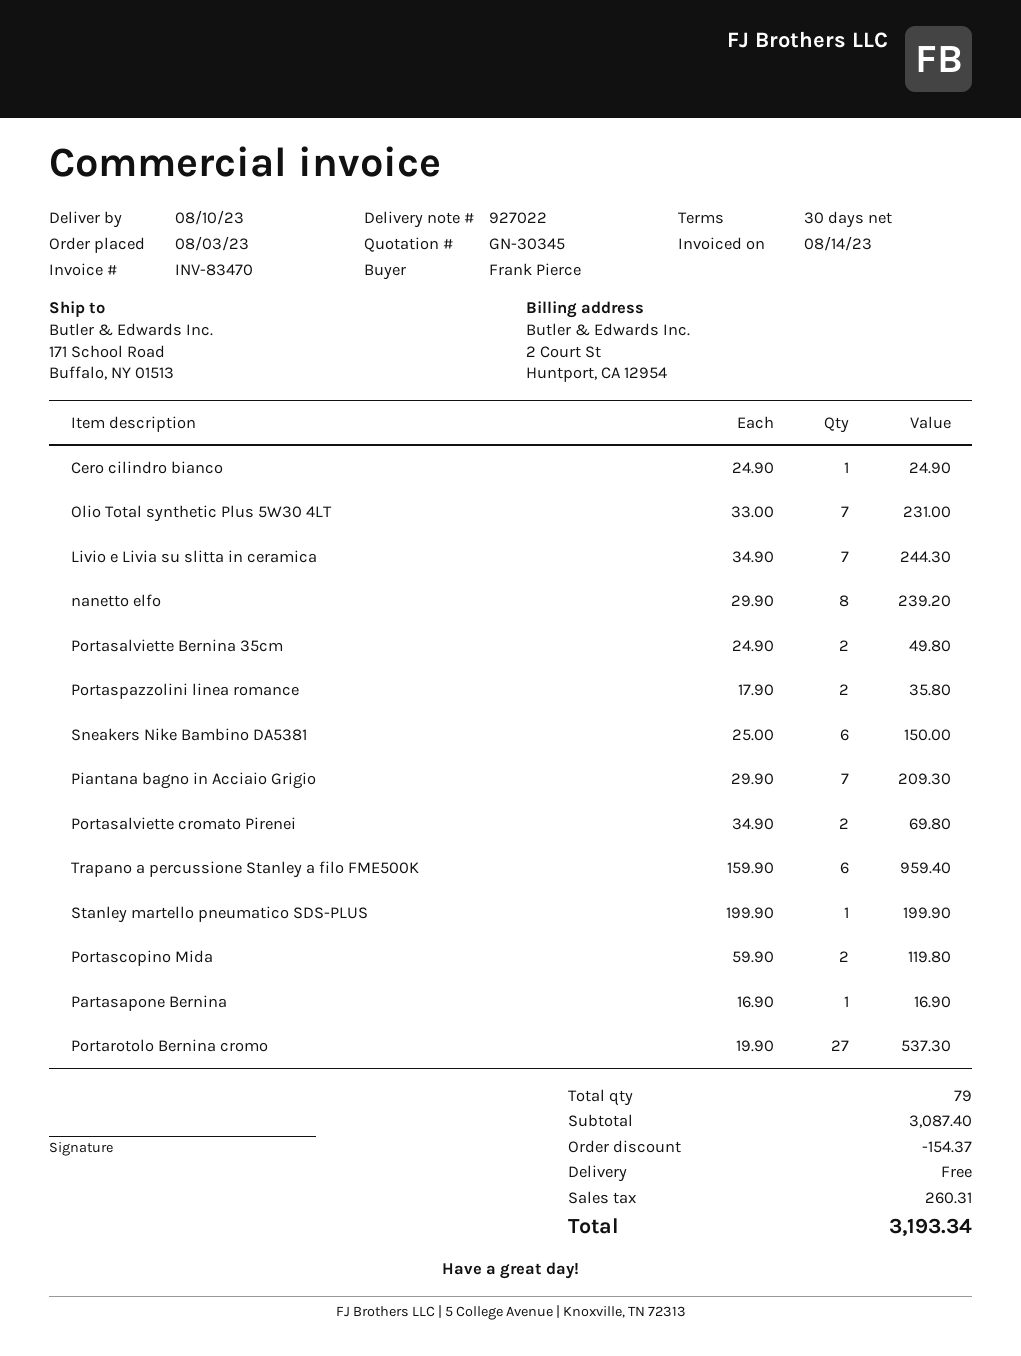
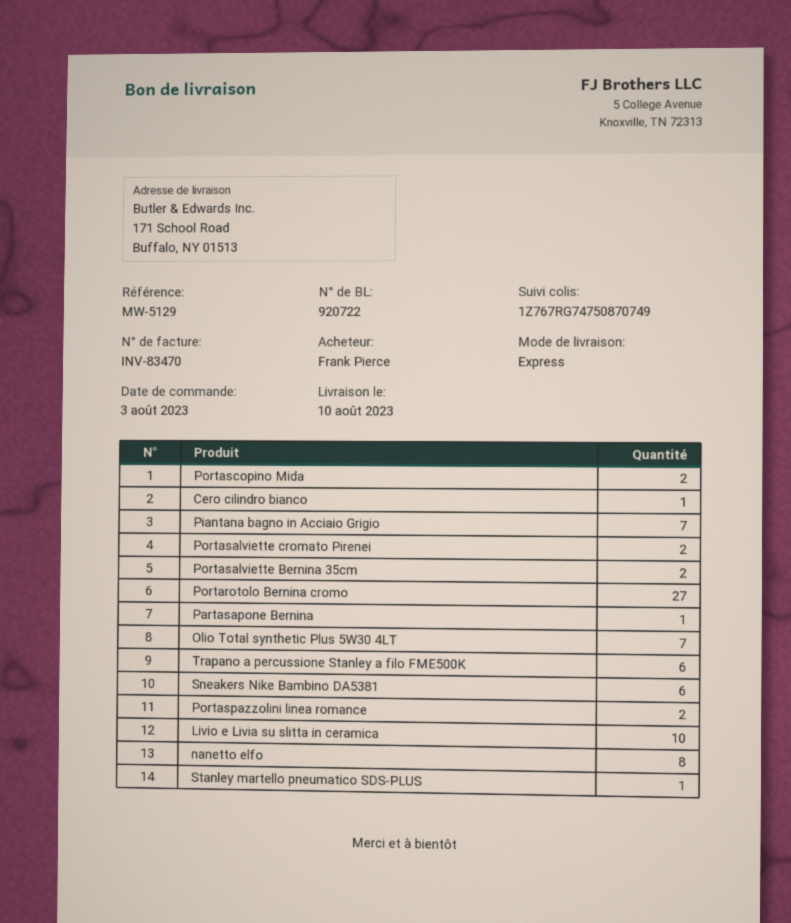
delivery note number: 927022 -> 920722
Livio e Livia su slitta in ceramica: 7 -> 10

